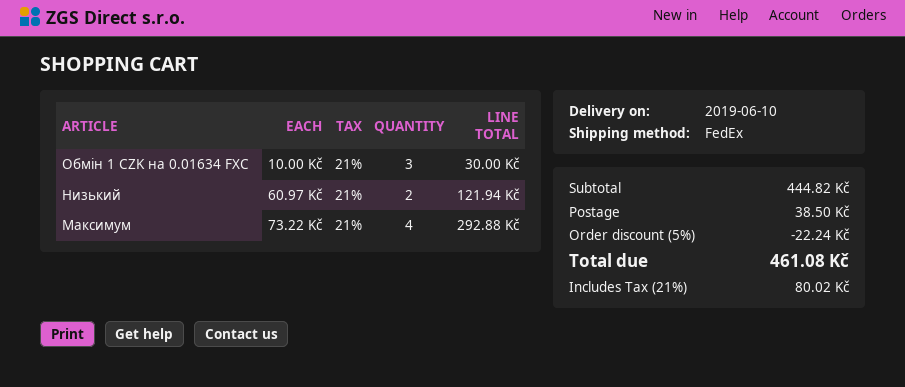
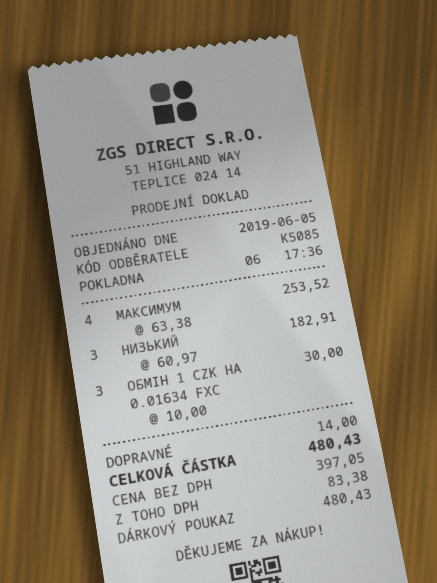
Низький: 2 x 60.97 = 121.94 -> 3 x 60.97 = 182.91
Максимум: 4 x 73.22 = 292.88 -> 4 x 63.38 = 253.52
discount: 5% = 22.24 -> none
shipping: 38.50 -> 14.00
tax: 80.02 -> 83.38
total: 461.08 -> 480.43

